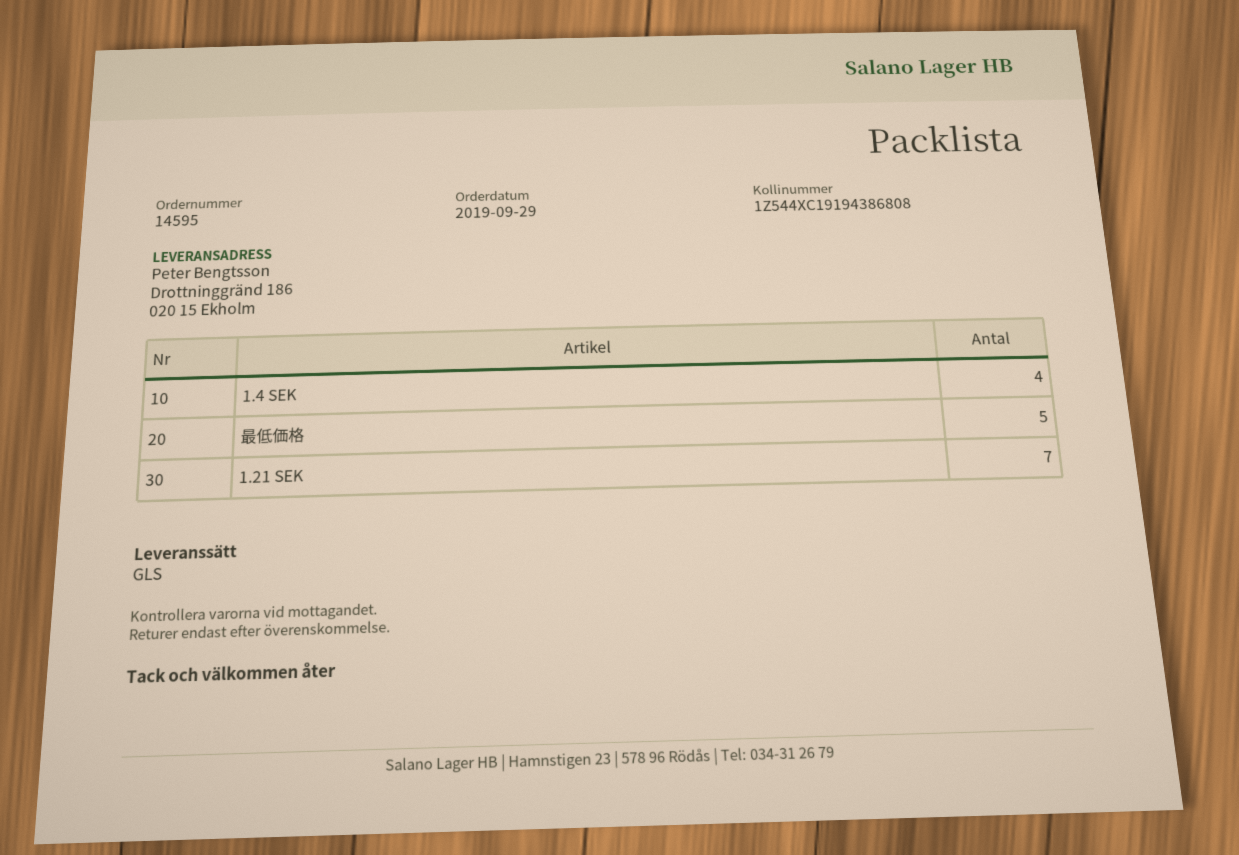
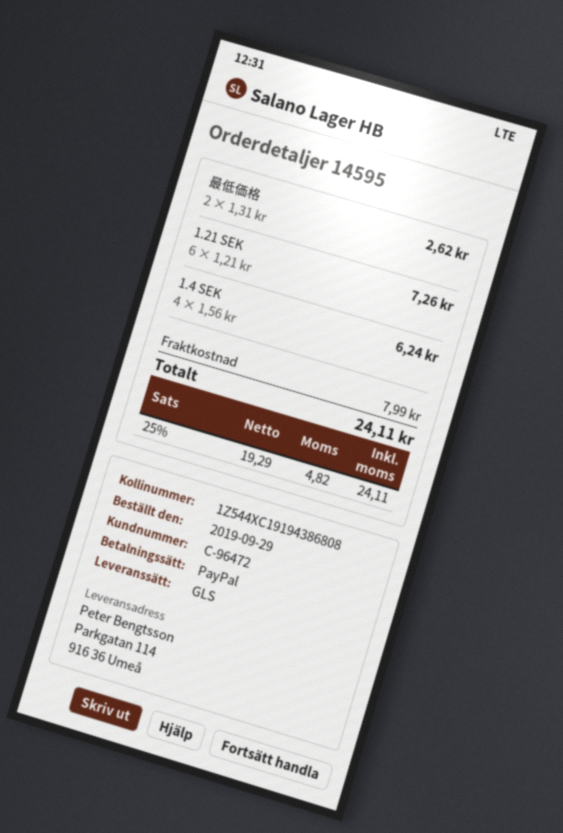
ship to: Drottninggränd 186, 020 15 Ekholm -> Parkgatan 114, 916 36 Umeå
最低価格: 5 -> 2
1.21 SEK: 7 -> 6

